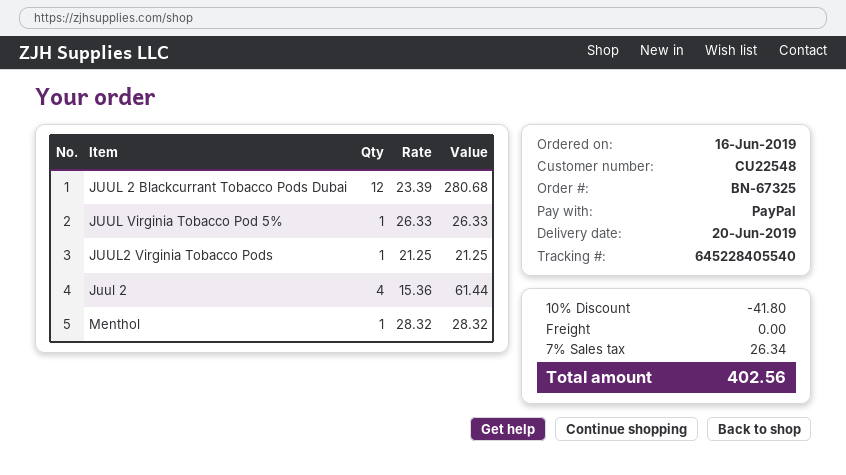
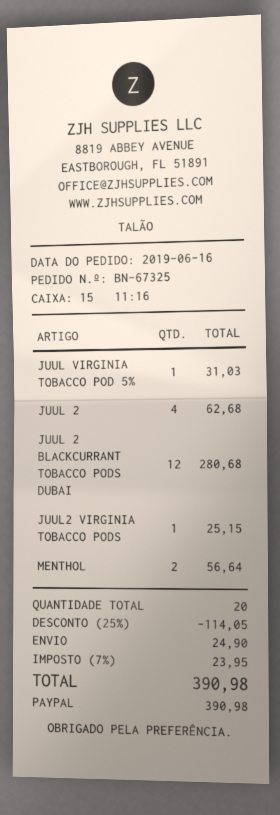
JUUL Virginia Tobacco Pod 5%: 1 for 26.33 -> 1 for 31.03
JUUL2 Virginia Tobacco Pods: 1 for 21.25 -> 1 for 25.15
Juul 2: 4 for 61.44 -> 4 for 62.68
Menthol: 1 for 28.32 -> 2 for 56.64
discount: 10% = 41.80 -> 25% = 114.05
shipping: 0.00 -> 24.90
tax: 7% = 26.34 -> 7% = 23.95
total: 402.56 -> 390.98

